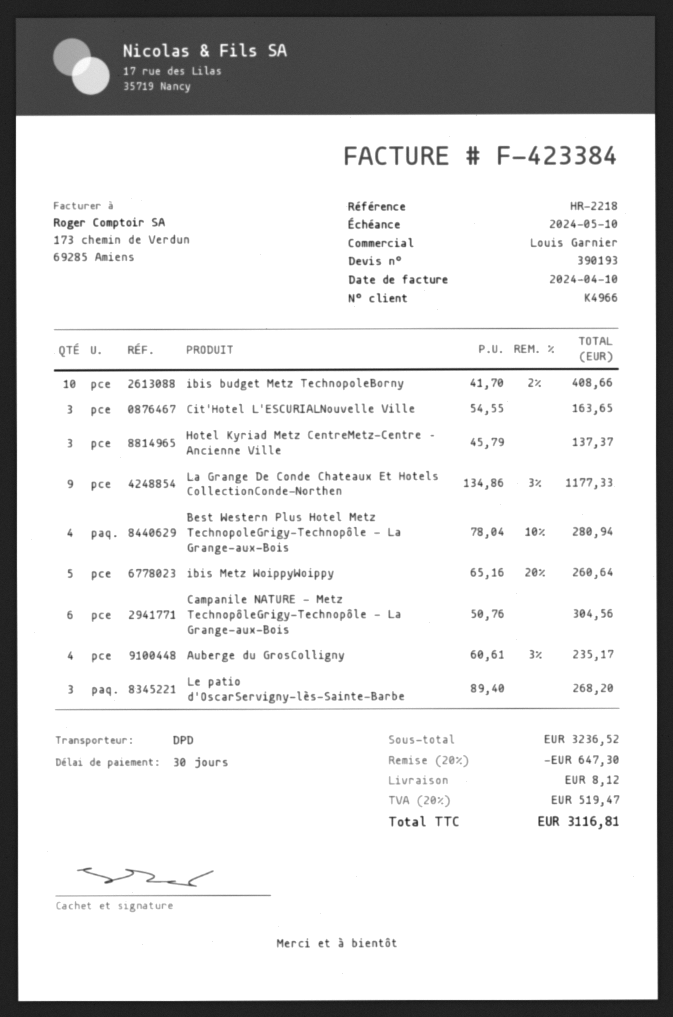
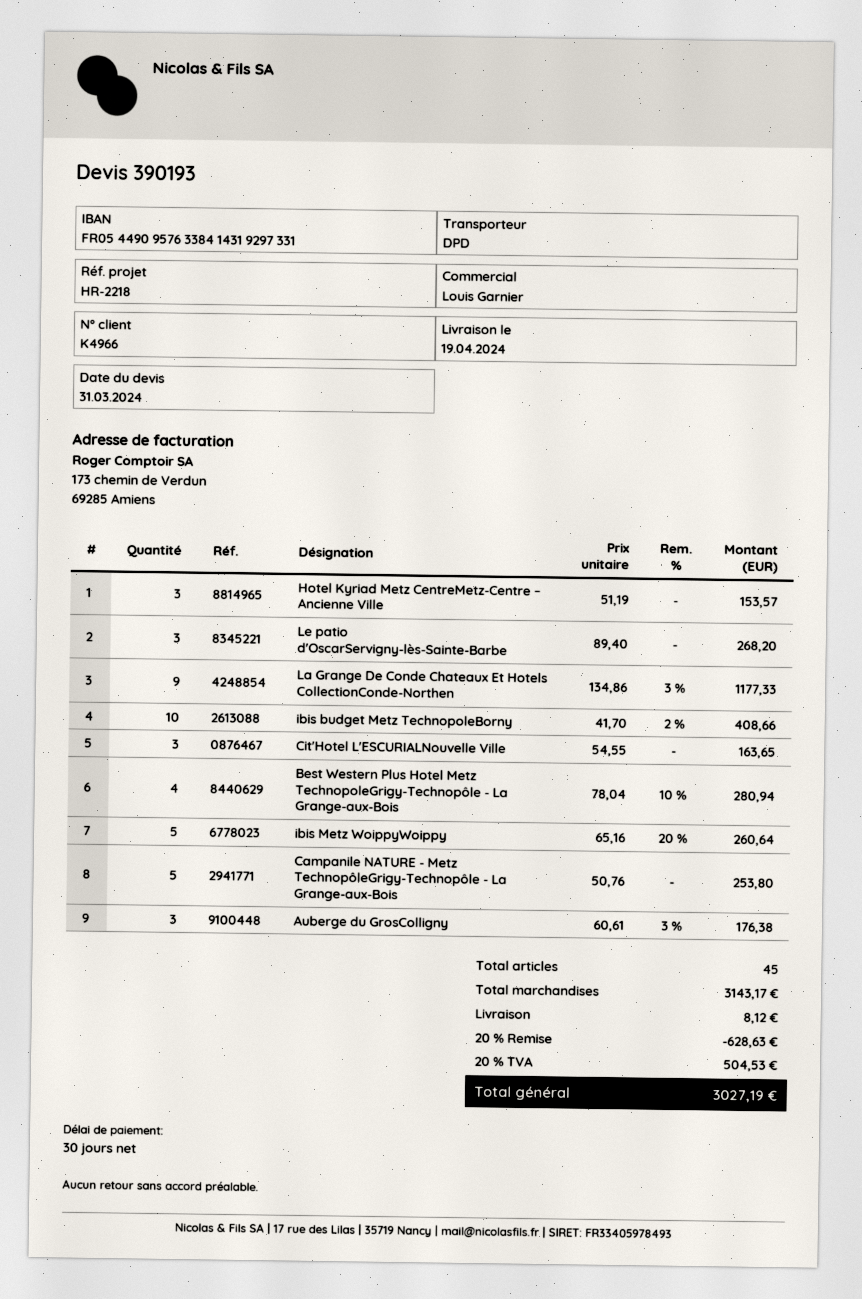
Hotel Kyriad Metz CentreMetz-Centre – Ancienne Ville: 3 x 45.79 = 137.37 -> 3 x 51.19 = 153.57
Campanile NATURE - Metz TechnopôleGrigy-Technopôle - La Grange-aux-Bois: 6 x 50.76 = 304.56 -> 5 x 50.76 = 253.80
Auberge du GrosColligny: 4 x 60.61 - 3% = 235.17 -> 3 x 60.61 - 3% = 176.38
subtotal: 3236.52 -> 3143.17
discount: 20% = 647.30 -> 20% = 628.63
tax: 20% = 519.47 -> 20% = 504.53
total: 3116.81 -> 3027.19

